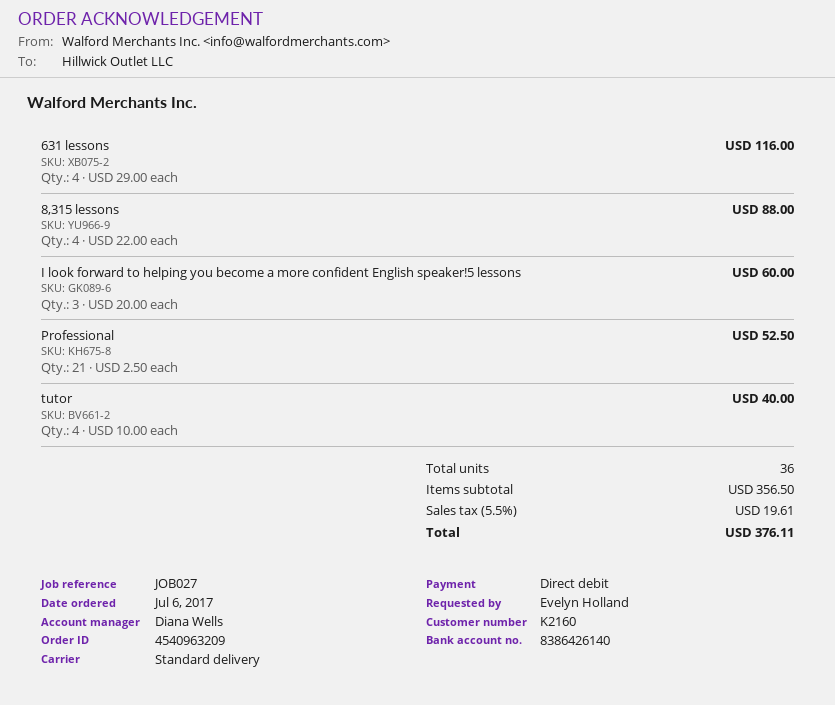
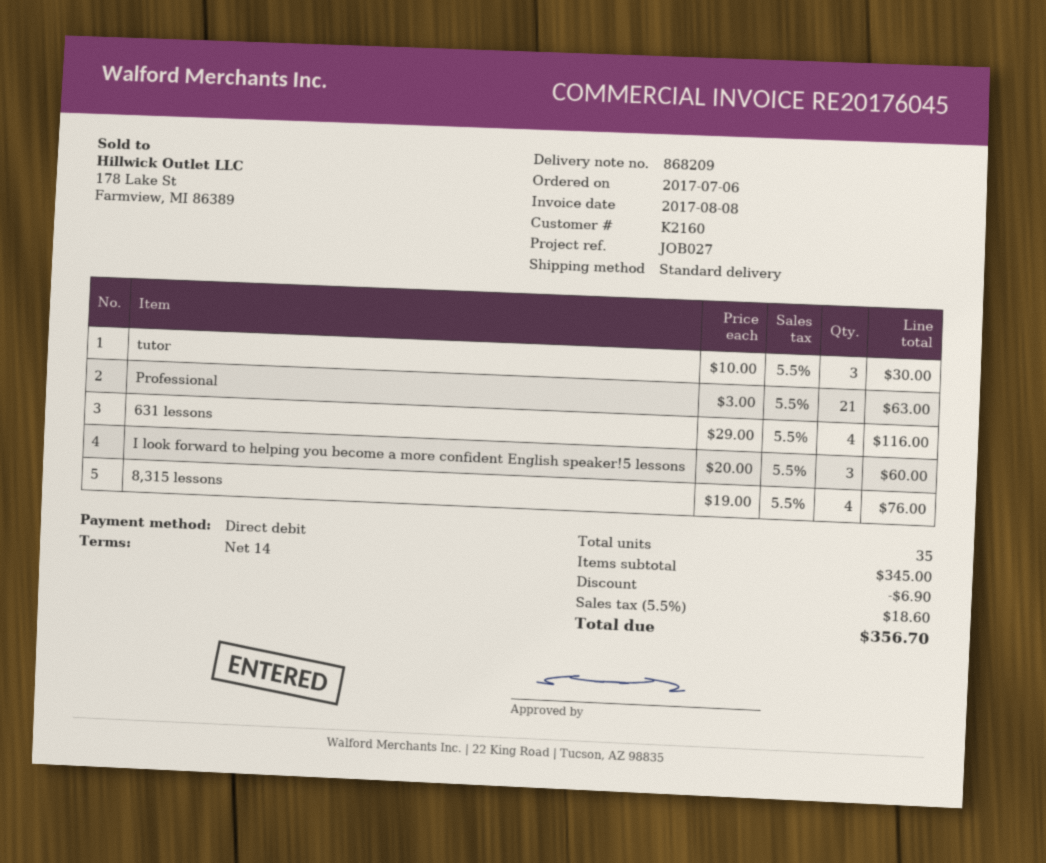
8,315 lessons: 4 x 22.00 = 88.00 -> 4 x 19.00 = 76.00
Professional: 21 x 2.50 = 52.50 -> 21 x 3.00 = 63.00
tutor: 4 x 10.00 = 40.00 -> 3 x 10.00 = 30.00
total quantity: 36 -> 35
subtotal: 356.50 -> 345.00
discount: none -> 6.90
tax: 5.5% = 19.61 -> 5.5% = 18.60
total: 376.11 -> 356.70

